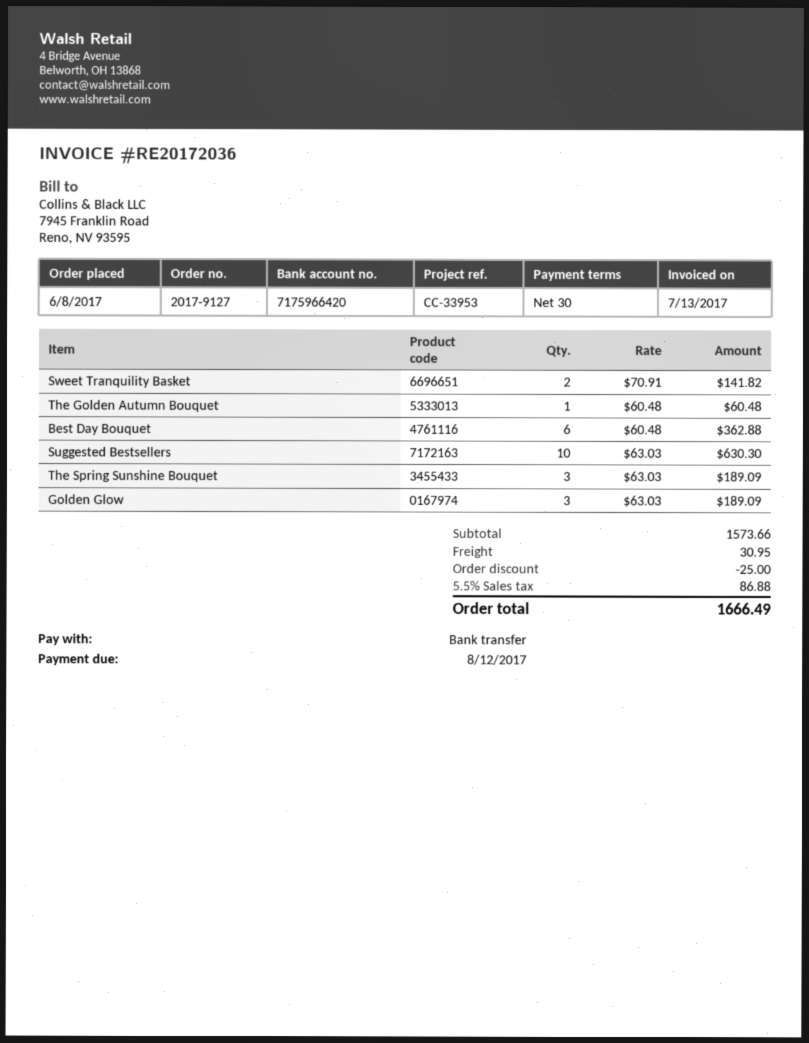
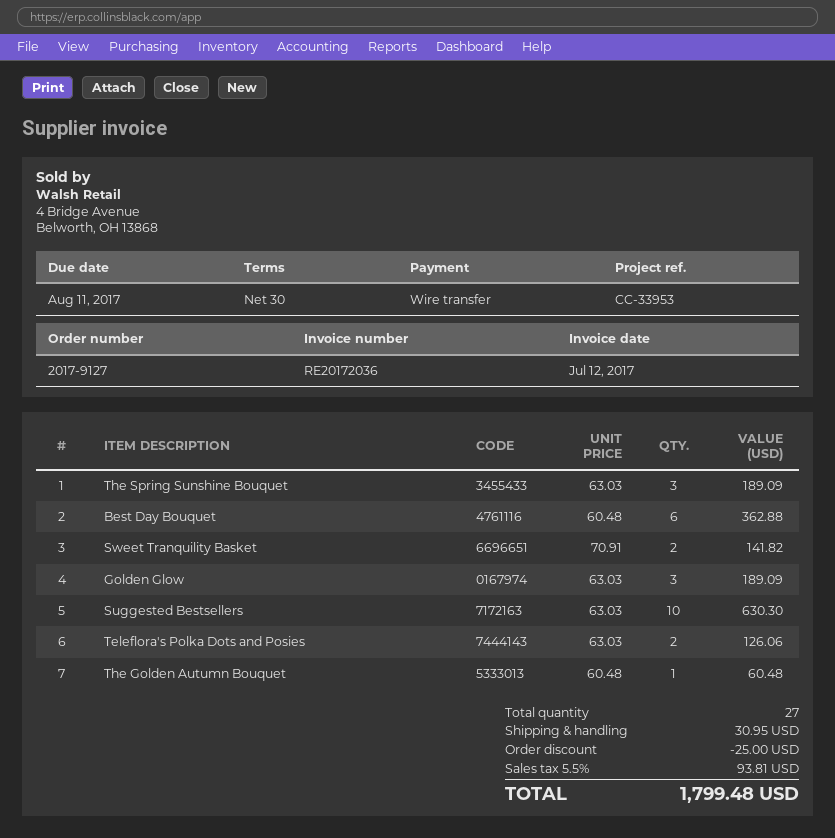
invoice date: 2017-07-13 -> 2017-07-12
due date: 2017-08-12 -> 2017-08-11
Teleflora's Polka Dots and Posies: none -> 2 x 63.03 = 126.06
tax: 5.5% = 86.88 -> 5.5% = 93.81
total: 1666.49 -> 1799.48

